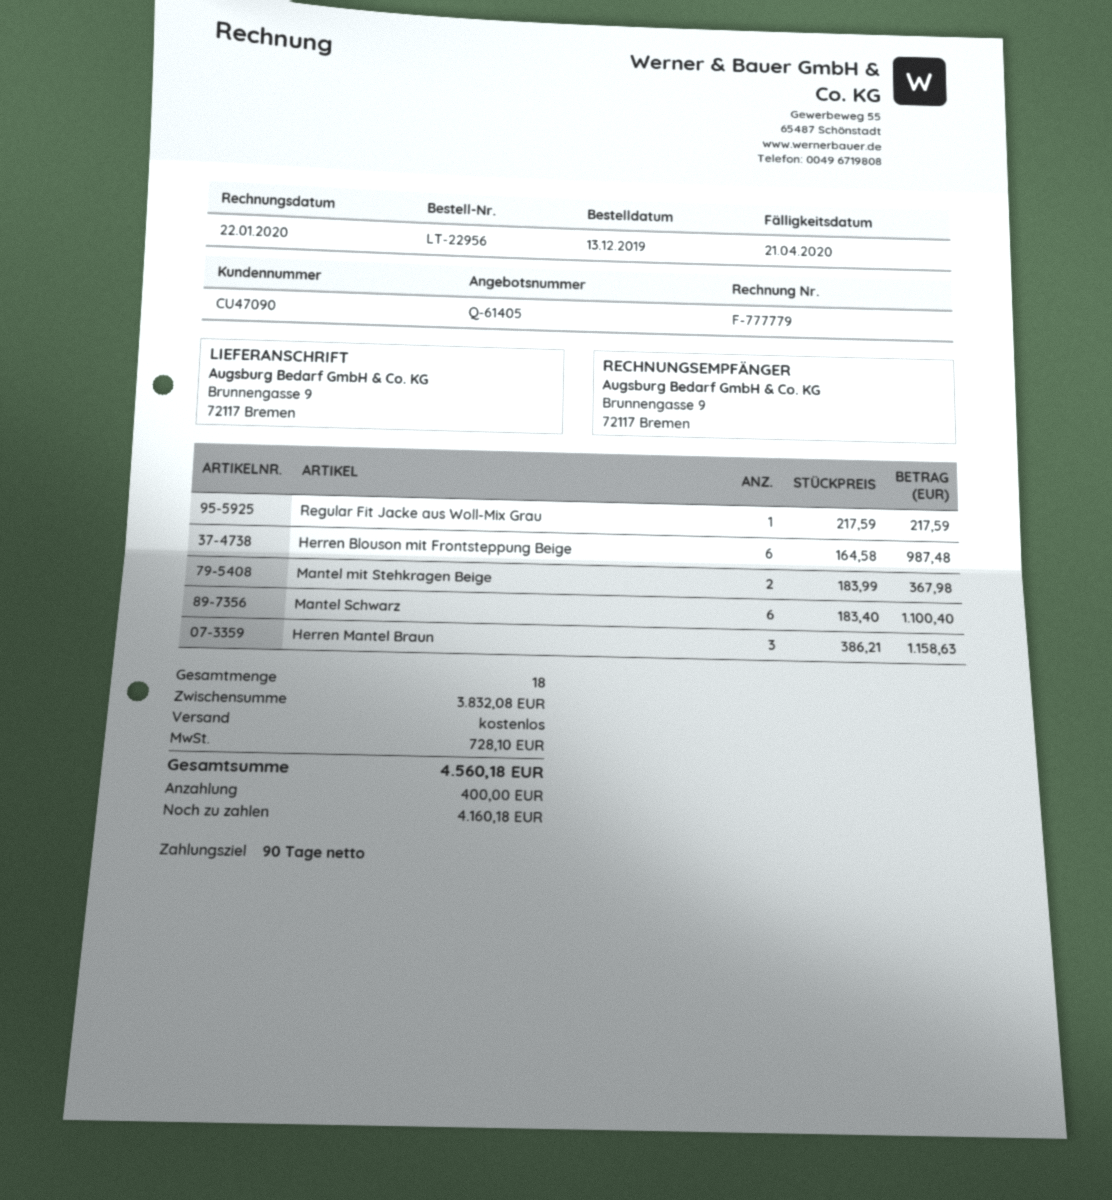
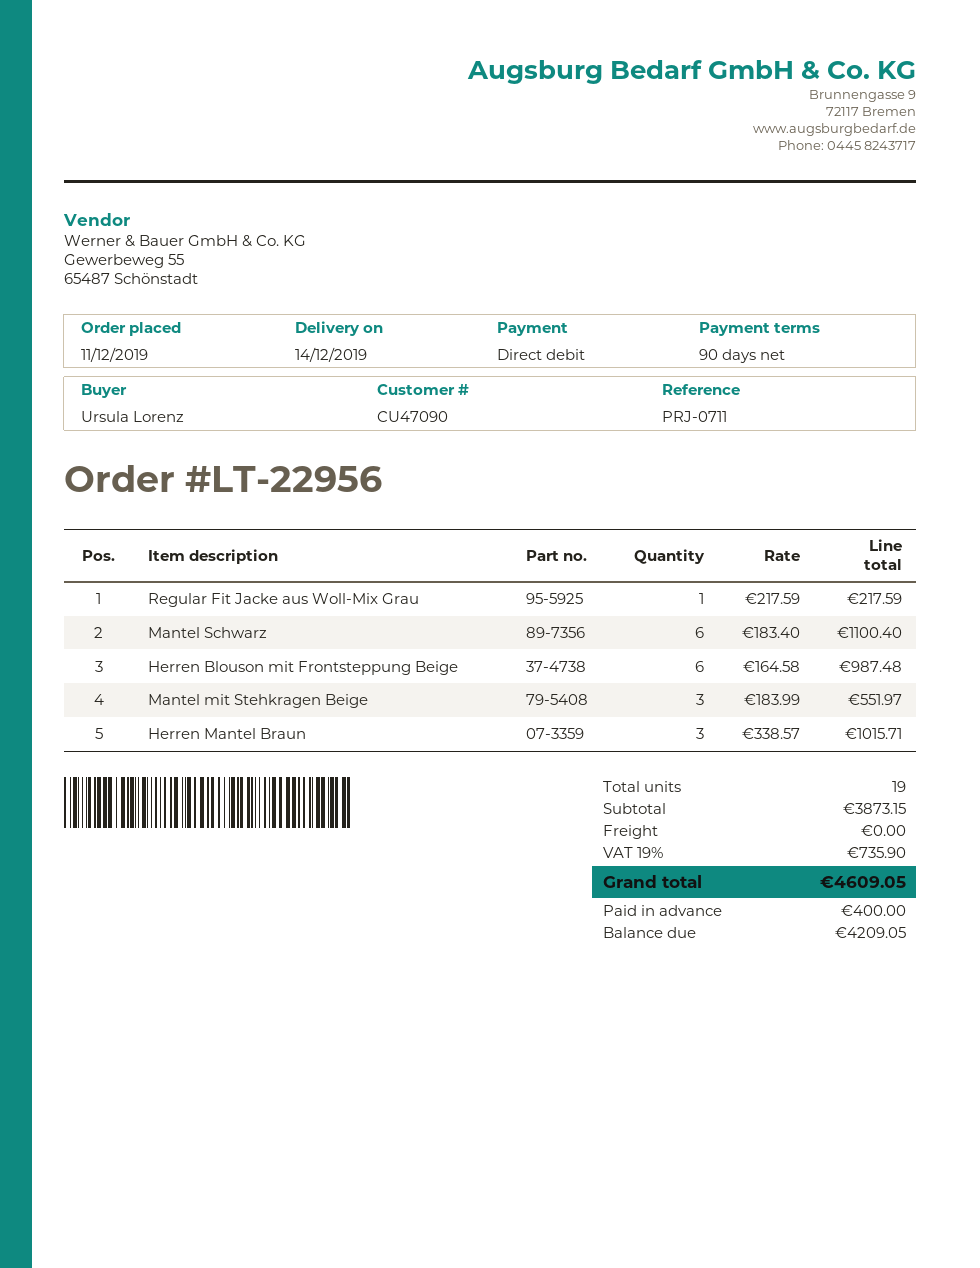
order date: 2019-12-13 -> 2019-12-11
Mantel mit Stehkragen Beige: 2 x 183.99 = 367.98 -> 3 x 183.99 = 551.97
Herren Mantel Braun: 3 x 386.21 = 1158.63 -> 3 x 338.57 = 1015.71
total quantity: 18 -> 19
subtotal: 3832.08 -> 3873.15
tax: 728.10 -> 735.90
total: 4560.18 -> 4609.05
balance: 4160.18 -> 4209.05

